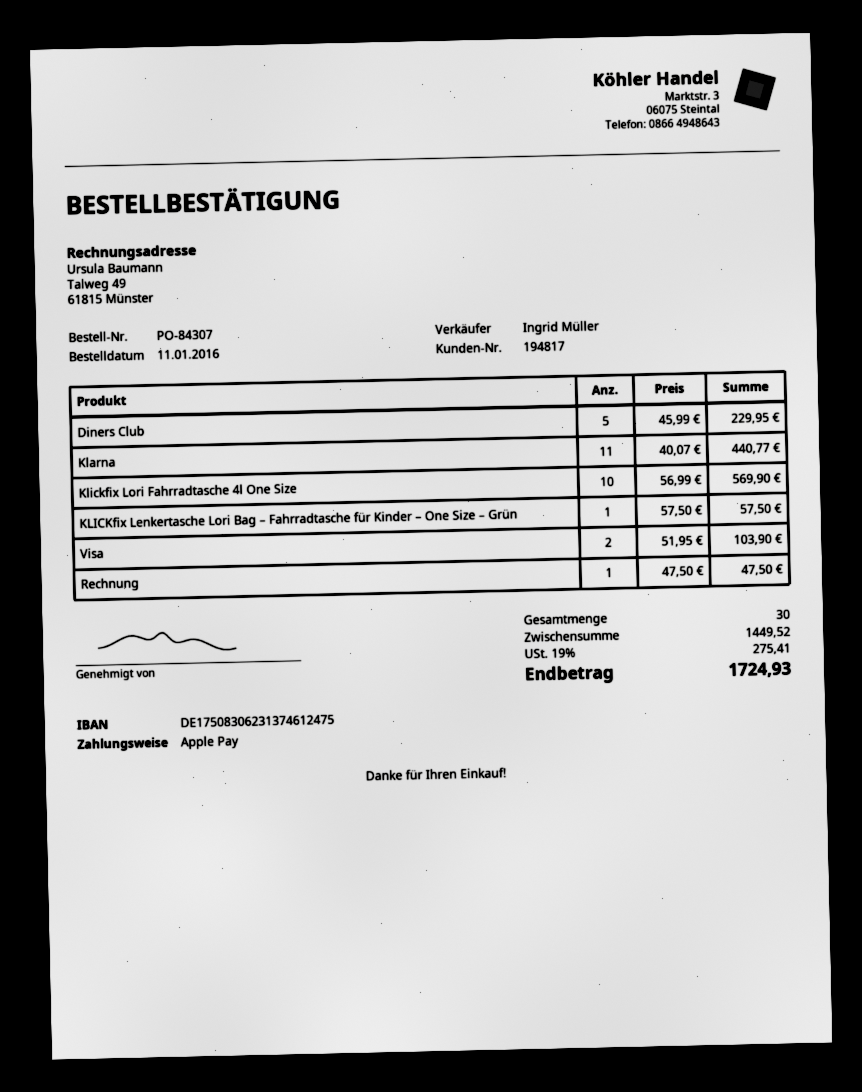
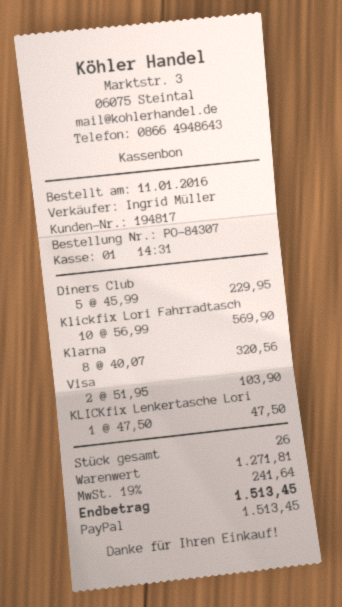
payment method: Apple Pay -> PayPal
Klarna: 11 x 40.07 = 440.77 -> 8 x 40.07 = 320.56
KLICKfix Lenkertasche Lori Bag – Fahrradtasche für Kinder – One Size – Grün: 1 x 57.50 = 57.50 -> 1 x 47.50 = 47.50
Rechnung: 1 x 47.50 = 47.50 -> none
total quantity: 30 -> 26
subtotal: 1449.52 -> 1271.81
tax: 19% = 275.41 -> 19% = 241.64
total: 1724.93 -> 1513.45

